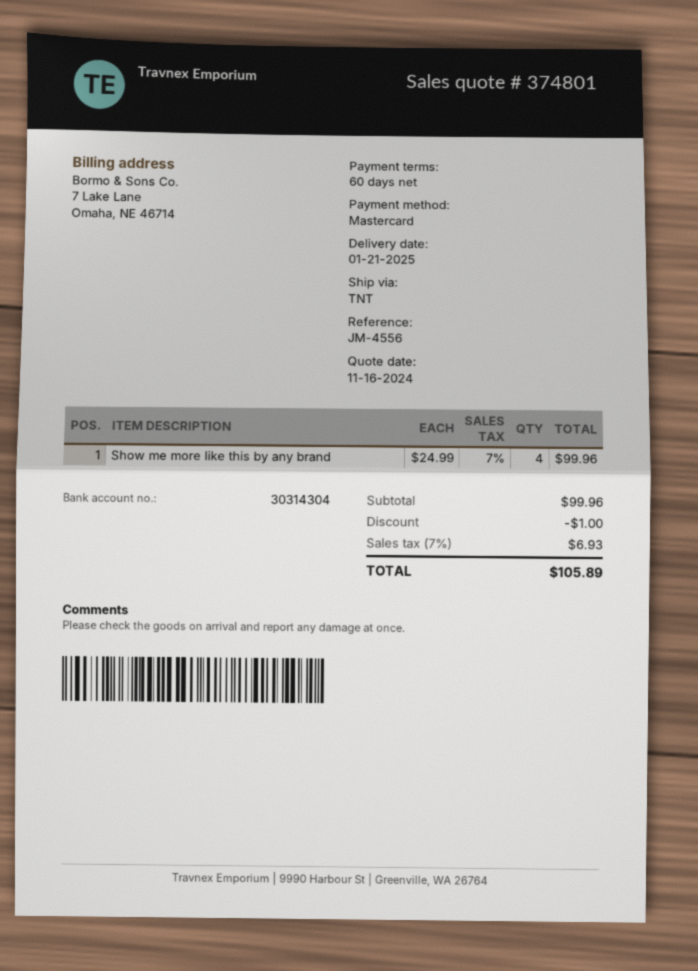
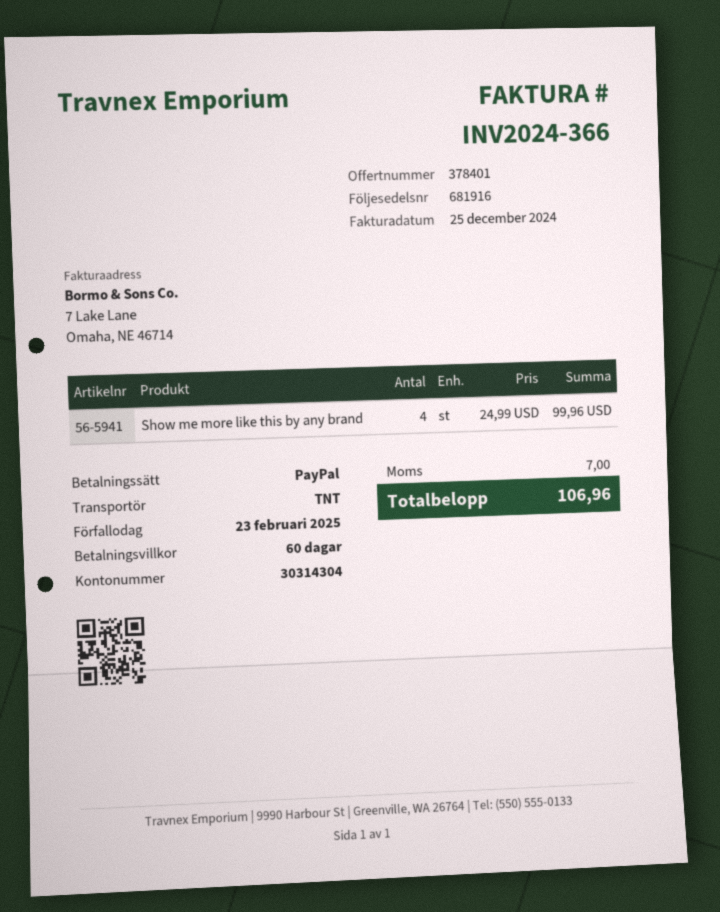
quote number: 374801 -> 378401
payment method: Mastercard -> PayPal
discount: 1.00 -> none
tax: 6.93 -> 7.00
total: 105.89 -> 106.96

